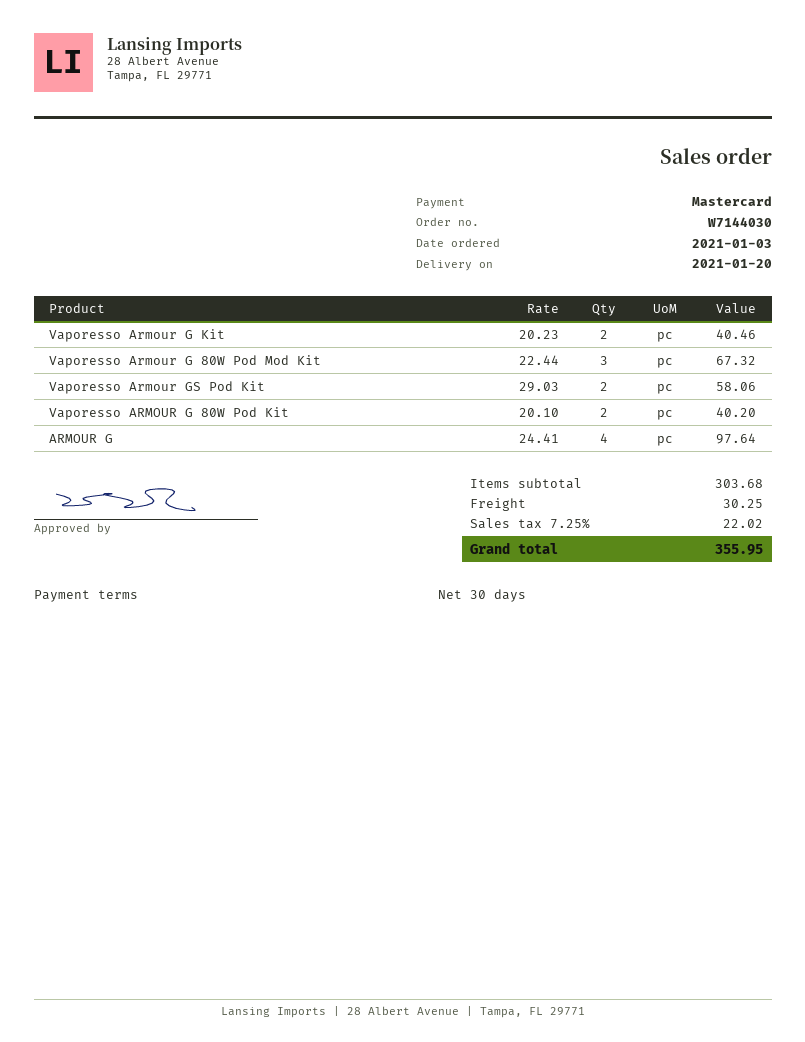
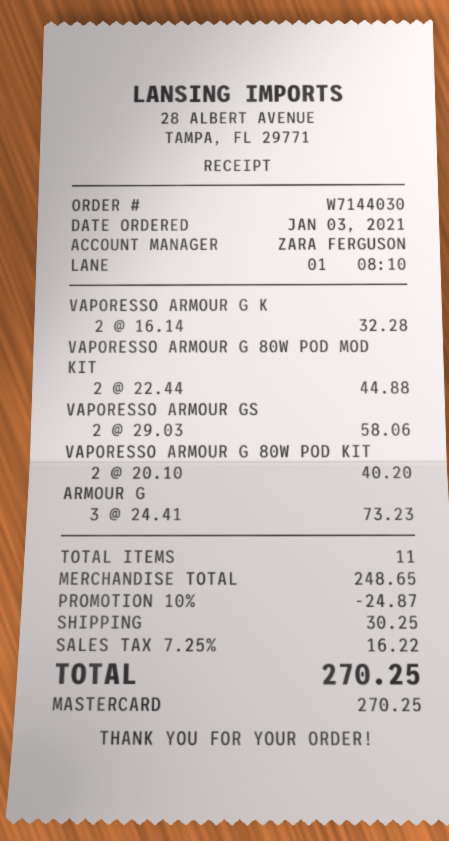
Vaporesso Armour G Kit: 2 x 20.23 = 40.46 -> 2 x 16.14 = 32.28
Vaporesso Armour G 80W Pod Mod Kit: 3 x 22.44 = 67.32 -> 2 x 22.44 = 44.88
ARMOUR G: 4 x 24.41 = 97.64 -> 3 x 24.41 = 73.23
subtotal: 303.68 -> 248.65
discount: none -> 10% = 24.87
tax: 7.25% = 22.02 -> 7.25% = 16.22
total: 355.95 -> 270.25

